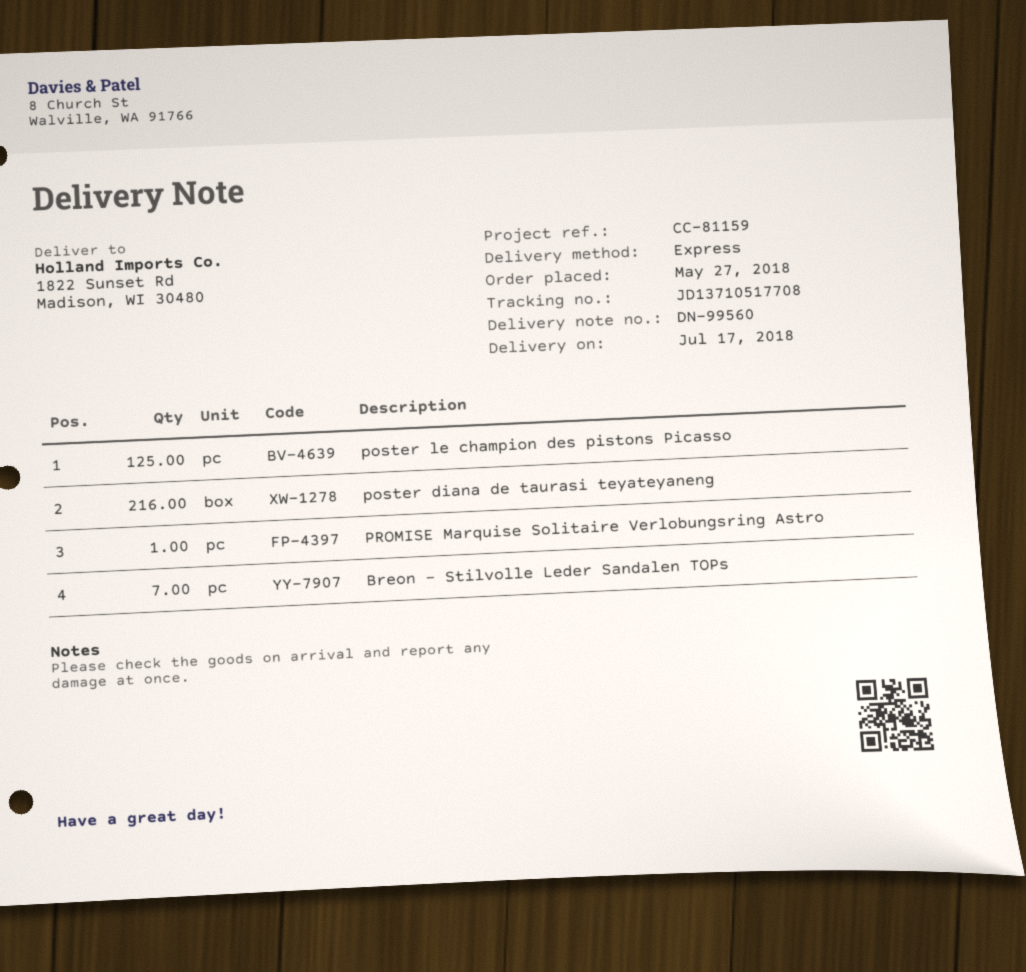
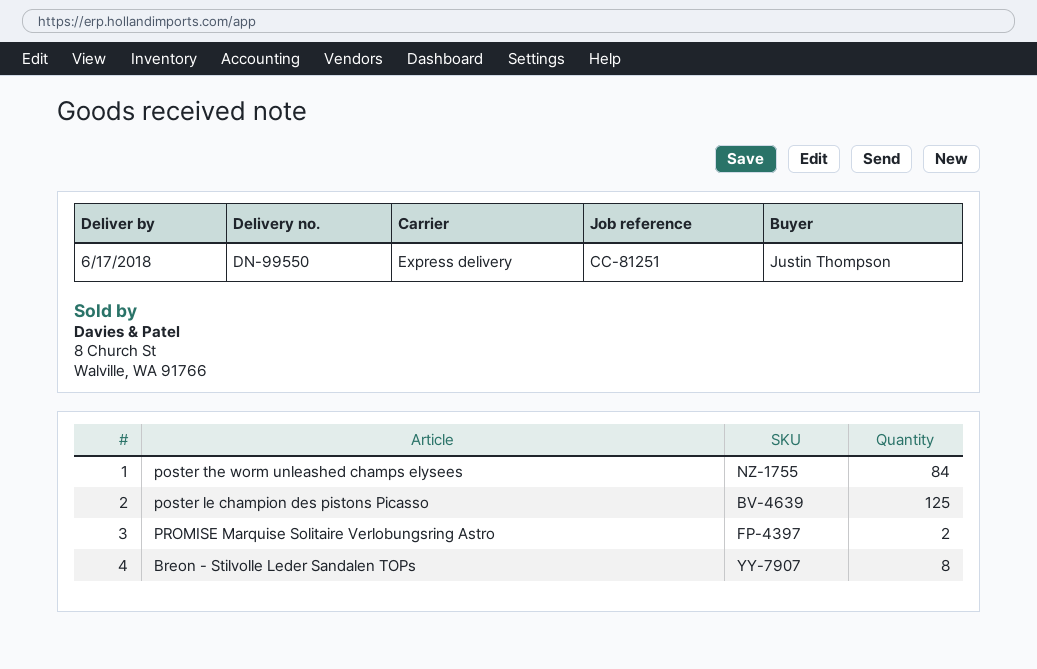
delivery note number: DN-99560 -> DN-99550
delivery date: 2018-07-17 -> 2018-06-17
reference: CC-81159 -> CC-81251
poster diana de taurasi teyateyaneng: 216 -> none
PROMISE Marquise Solitaire Verlobungsring Astro: 1 -> 2
Breon - Stilvolle Leder Sandalen TOPs: 7 -> 8
poster the worm unleashed champs elysees: none -> 84

